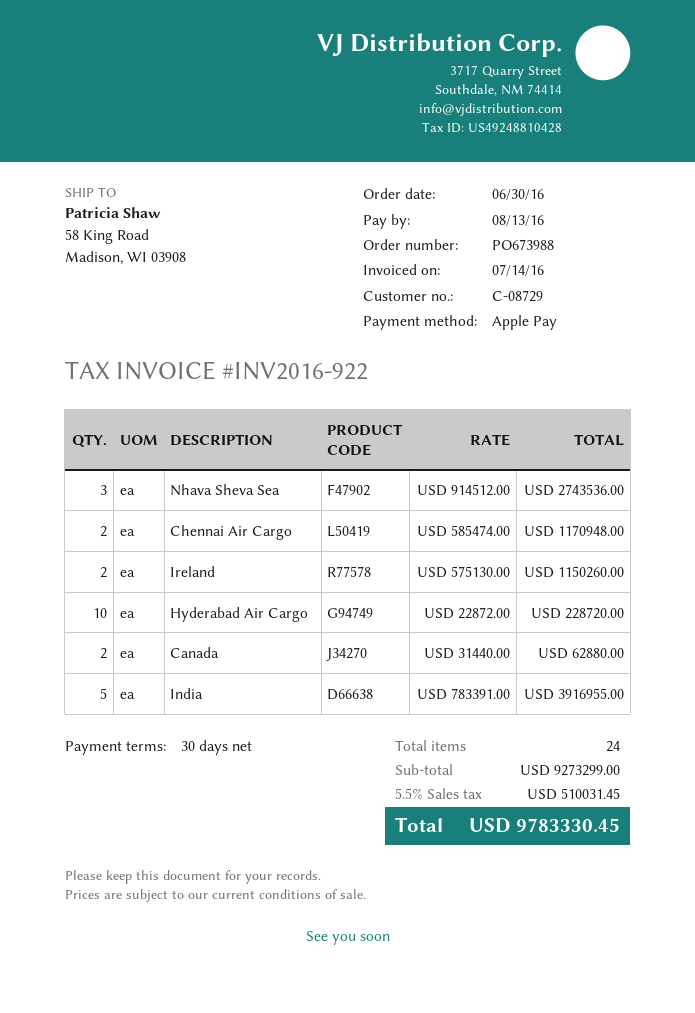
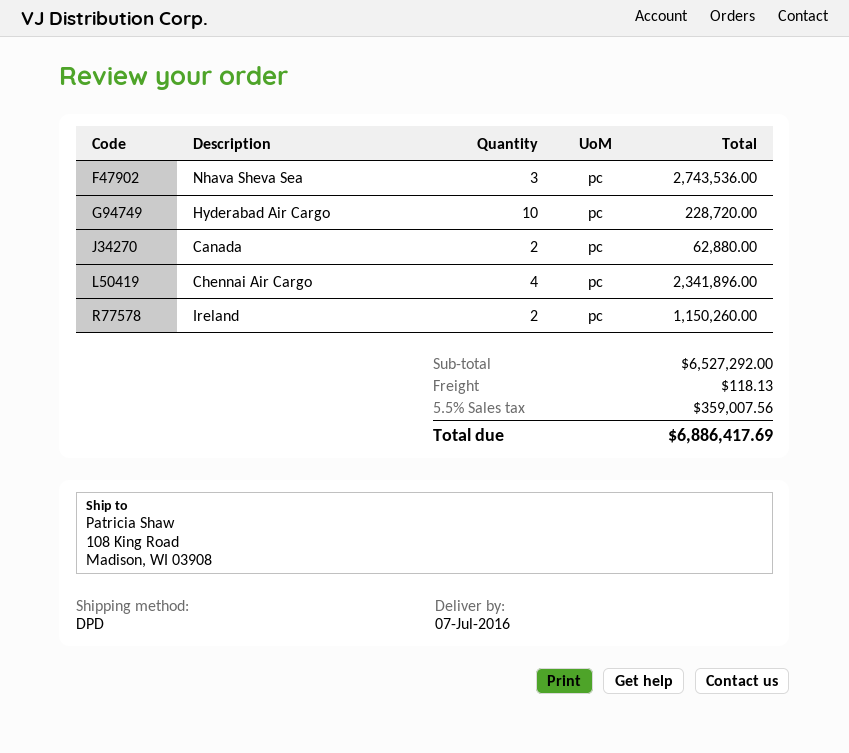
ship to: 58 King Road, Madison, WI 03908 -> 108 King Road, Madison, WI 03908
Chennai Air Cargo: 2 for 1170948.00 -> 4 for 2341896.00
India: 5 for 3916955.00 -> none
subtotal: 9273299.00 -> 6527292.00
shipping: none -> 118.13
tax: 5.5% = 510031.45 -> 5.5% = 359007.56
total: 9783330.45 -> 6886417.69

